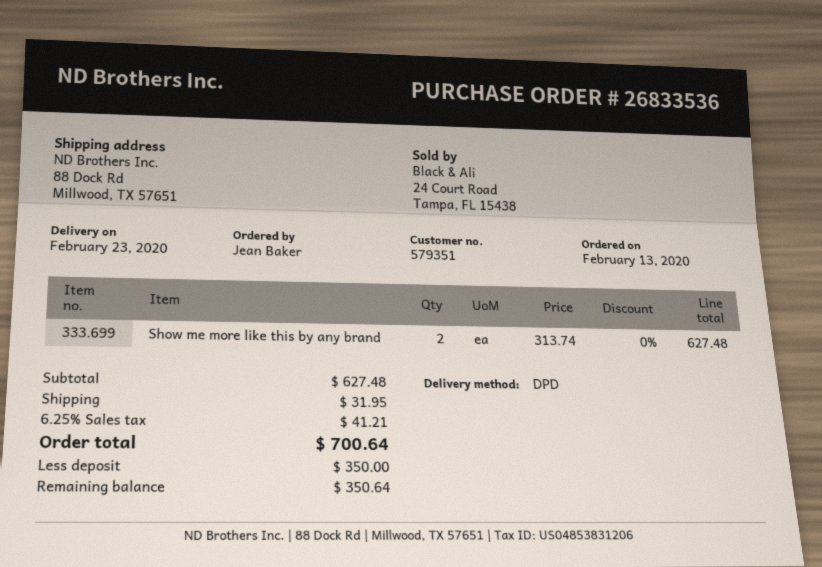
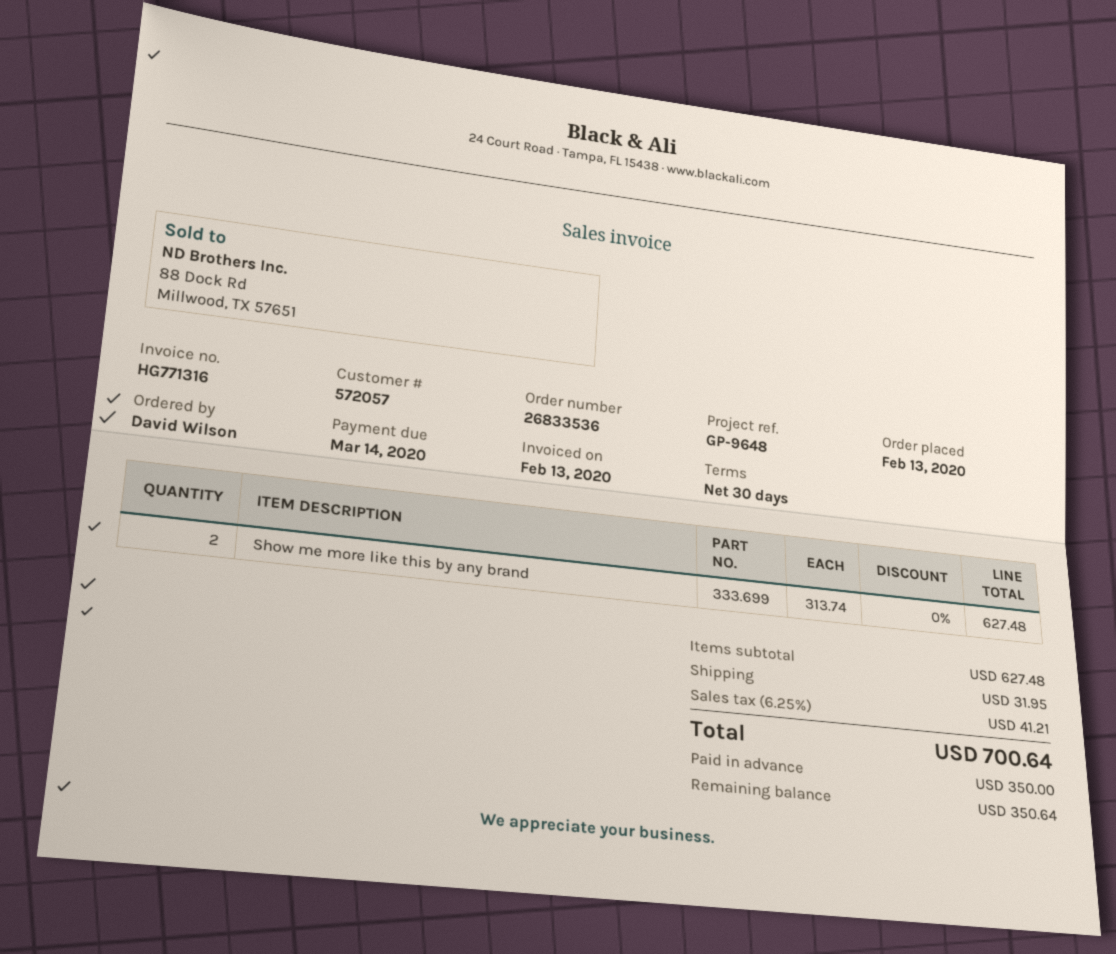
customer number: 579351 -> 572057
ordered by: Jean Baker -> David Wilson

